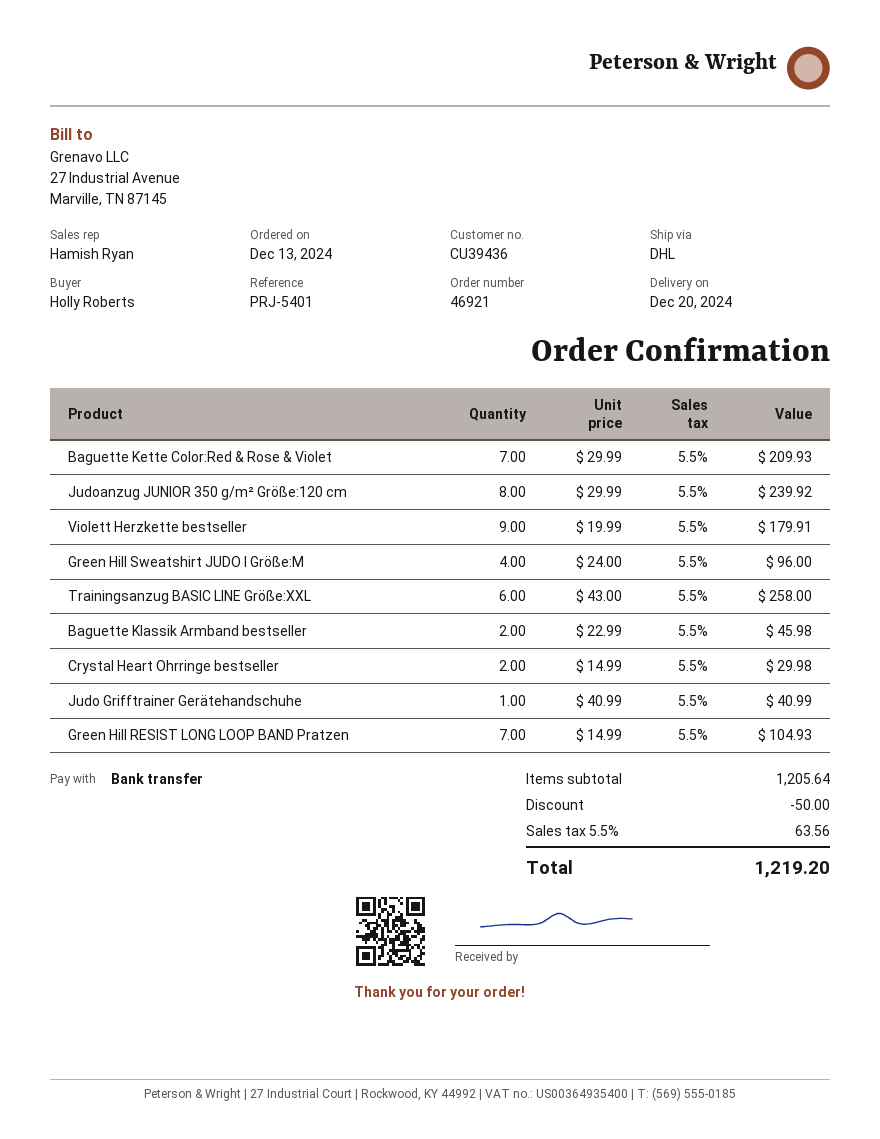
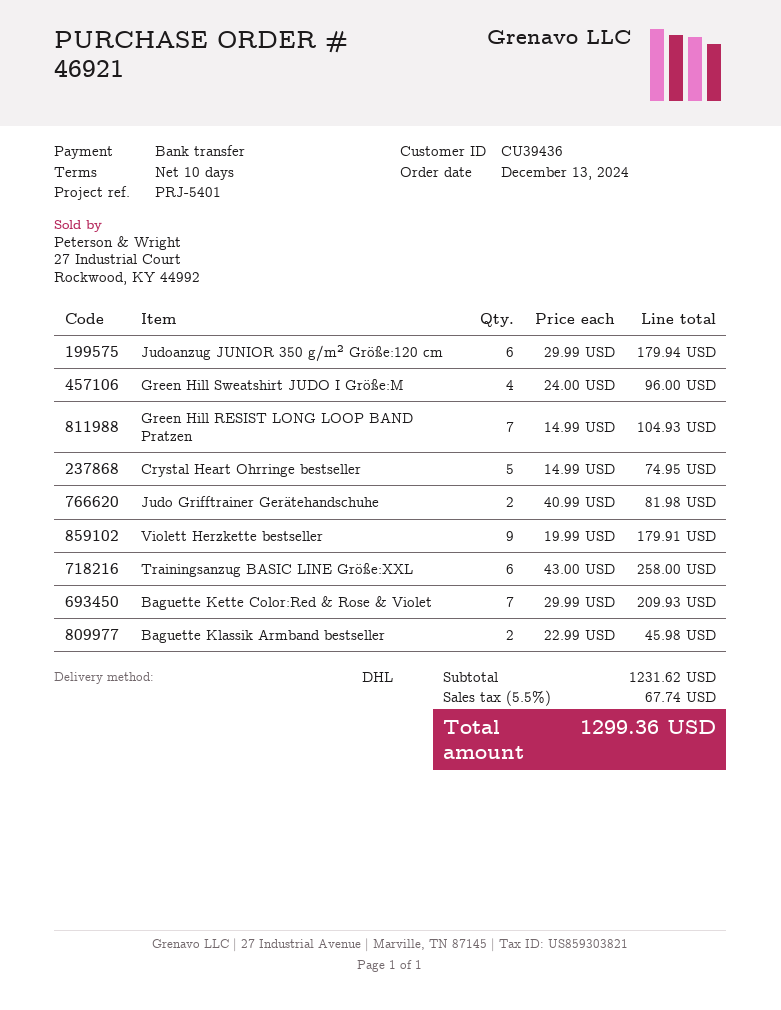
Judoanzug JUNIOR 350 g/m² Größe:120 cm: 8 x 29.99 = 239.92 -> 6 x 29.99 = 179.94
Crystal Heart Ohrringe bestseller: 2 x 14.99 = 29.98 -> 5 x 14.99 = 74.95
Judo Grifftrainer Gerätehandschuhe: 1 x 40.99 = 40.99 -> 2 x 40.99 = 81.98
subtotal: 1205.64 -> 1231.62
discount: 50.00 -> none
tax: 5.5% = 63.56 -> 5.5% = 67.74
total: 1219.20 -> 1299.36

